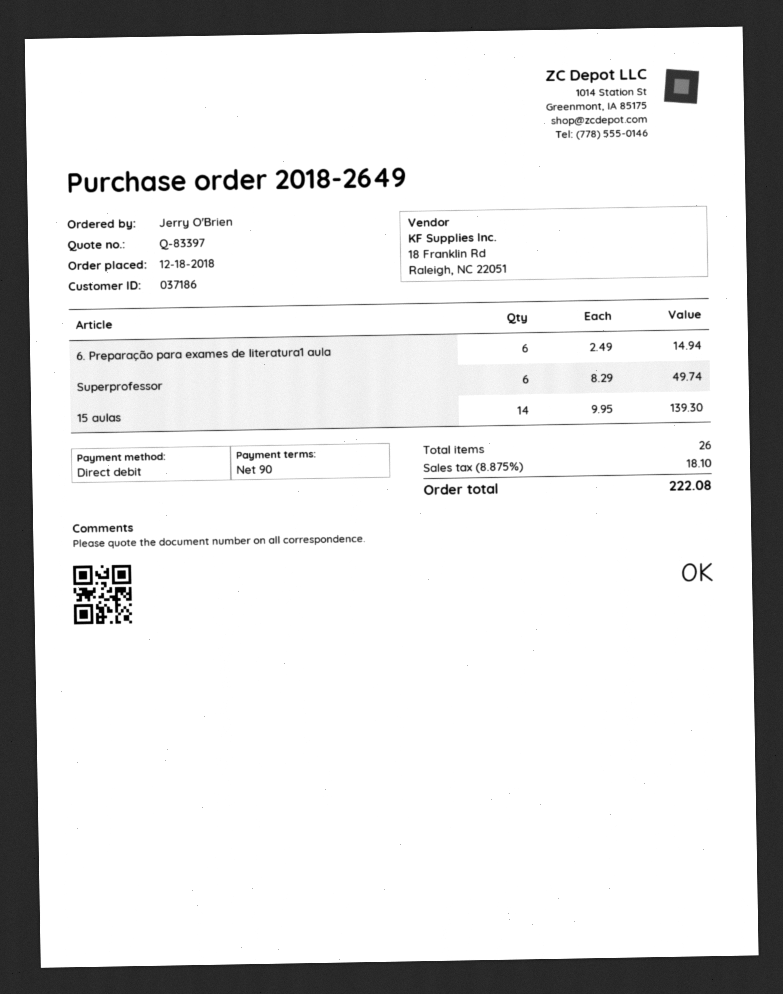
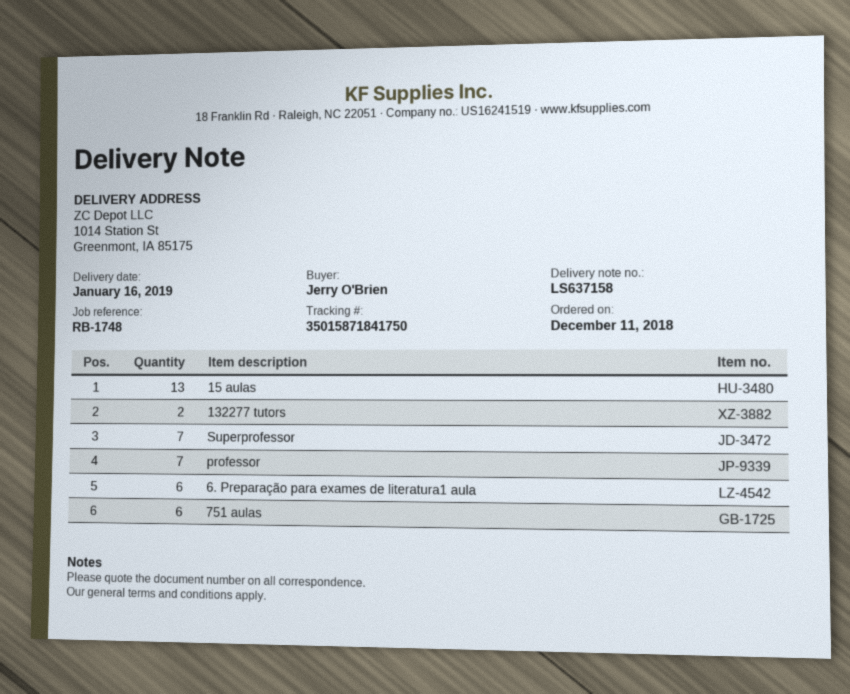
order date: 2018-12-18 -> 2018-12-11
Superprofessor: 6 -> 7
15 aulas: 14 -> 13
132277 tutors: none -> 2
professor: none -> 7
751 aulas: none -> 6

